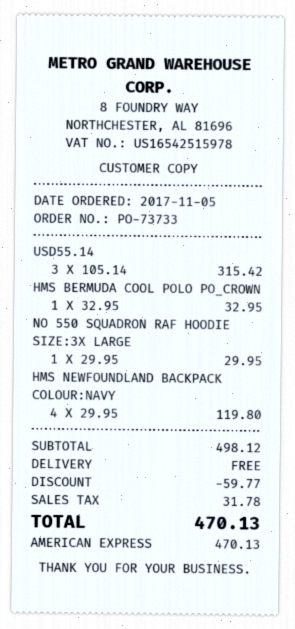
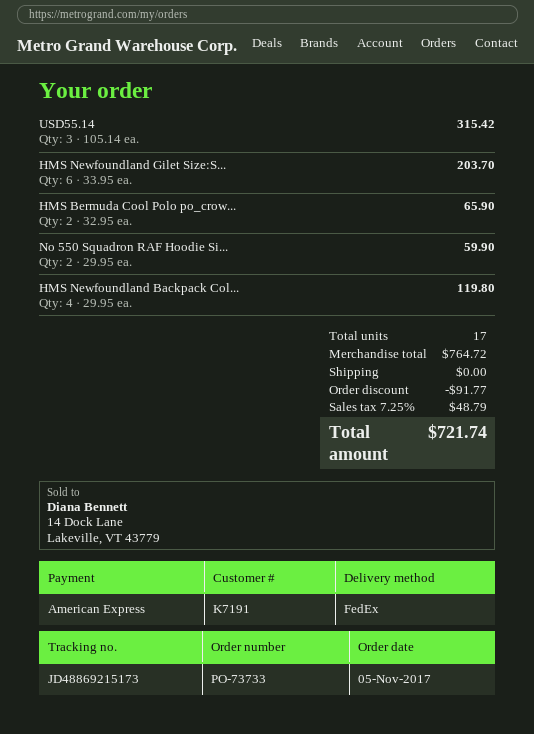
HMS BERMUDA COOL POLO PO_CROWN: 1 x 32.95 = 32.95 -> 2 x 32.95 = 65.90
NO 550 SQUADRON RAF HOODIE SIZE:3X LARGE: 1 x 29.95 = 29.95 -> 2 x 29.95 = 59.90
HMS Newfoundland Gilet Size:S...: none -> 6 x 33.95 = 203.70
subtotal: 498.12 -> 764.72
discount: 59.77 -> 91.77
tax: 31.78 -> 48.79
total: 470.13 -> 721.74

